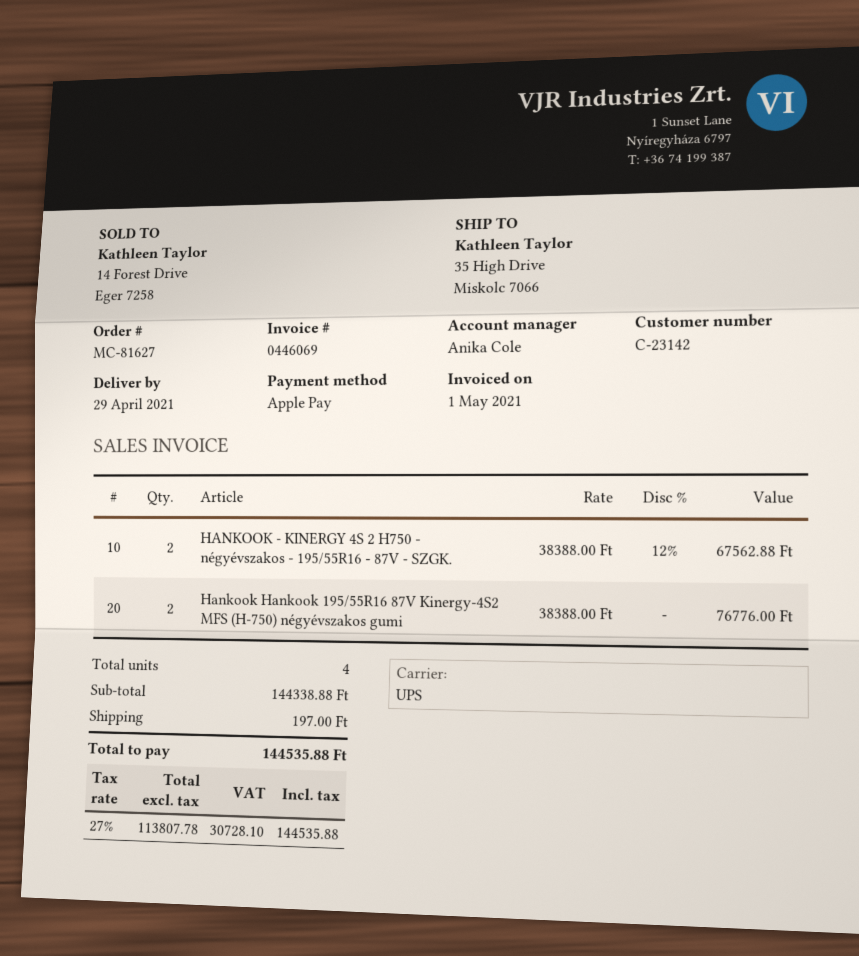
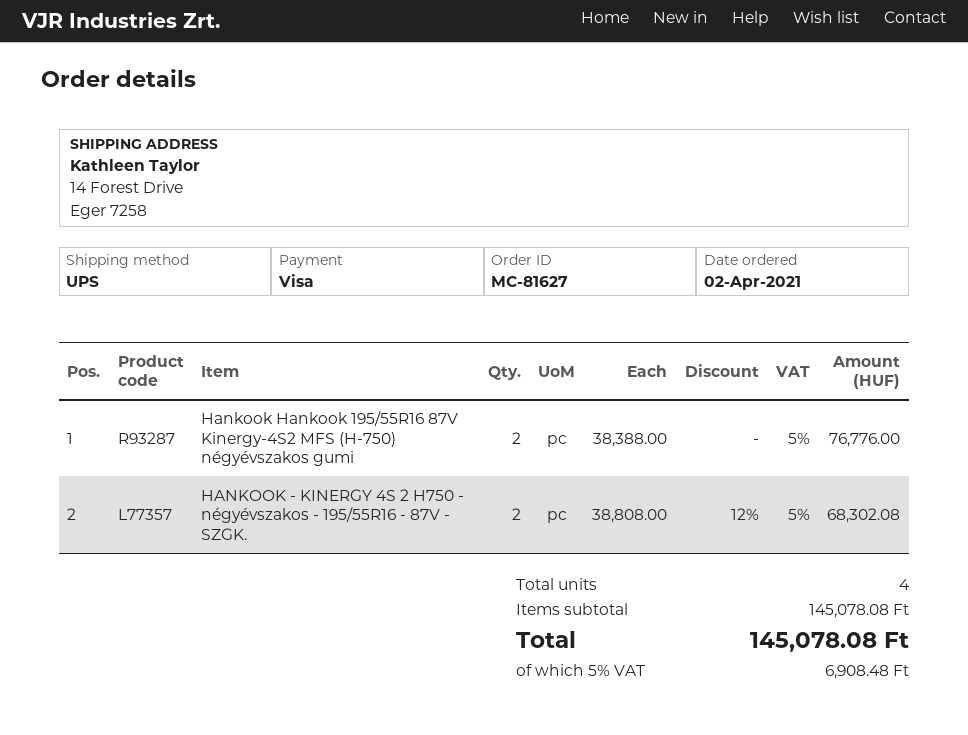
payment method: Apple Pay -> Visa
ship to: 35 High Drive, Miskolc 7066 -> 14 Forest Drive, Eger 7258
HANKOOK - KINERGY 4S 2 H750 - négyévszakos - 195/55R16 - 87V - SZGK.: 2 x 38388.00 - 12% = 67562.88 -> 2 x 38808.00 - 12% = 68302.08
subtotal: 144338.88 -> 145078.08
shipping: 197.00 -> none
tax: 27% = 30728.10 -> 5% = 6908.48
total: 144535.88 -> 145078.08

